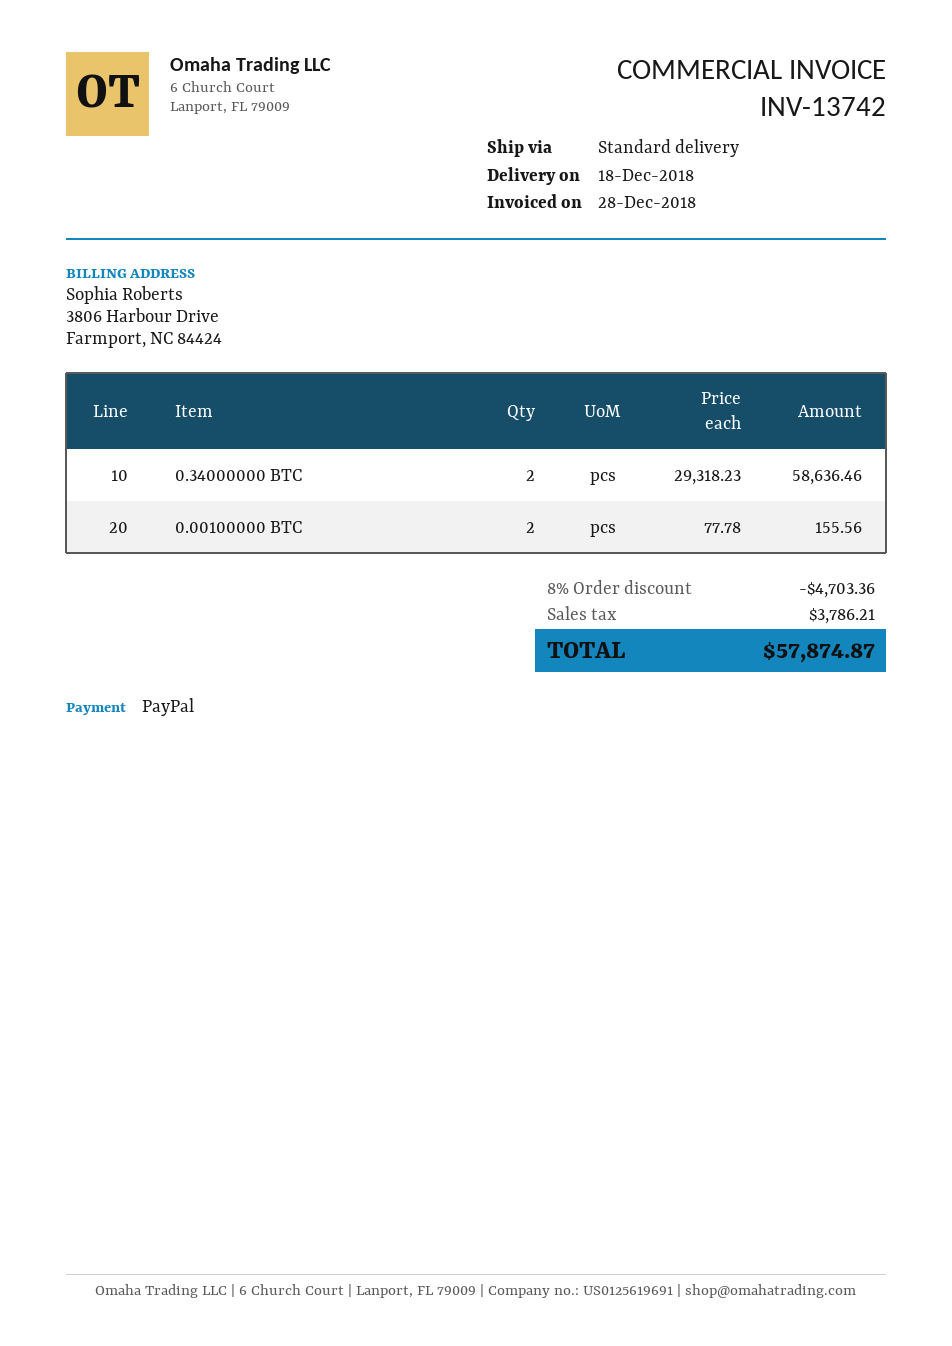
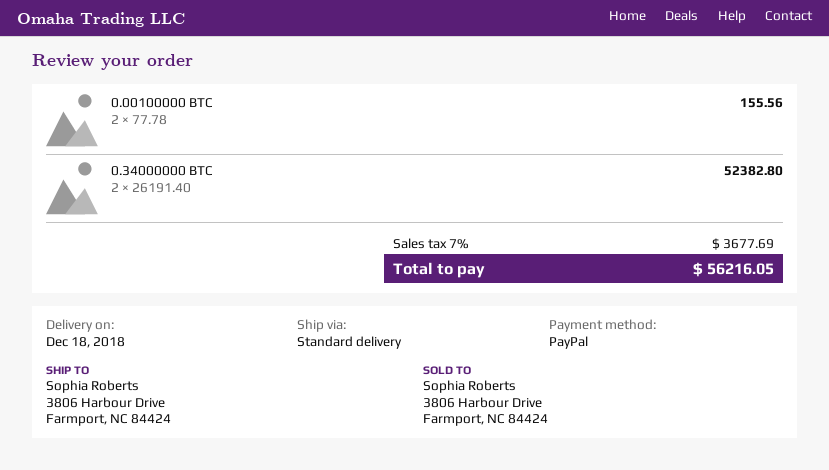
0.34000000 BTC: 2 x 29318.23 = 58636.46 -> 2 x 26191.40 = 52382.80
discount: 8% = 4703.36 -> none
tax: 3786.21 -> 3677.69
total: 57874.87 -> 56216.05

